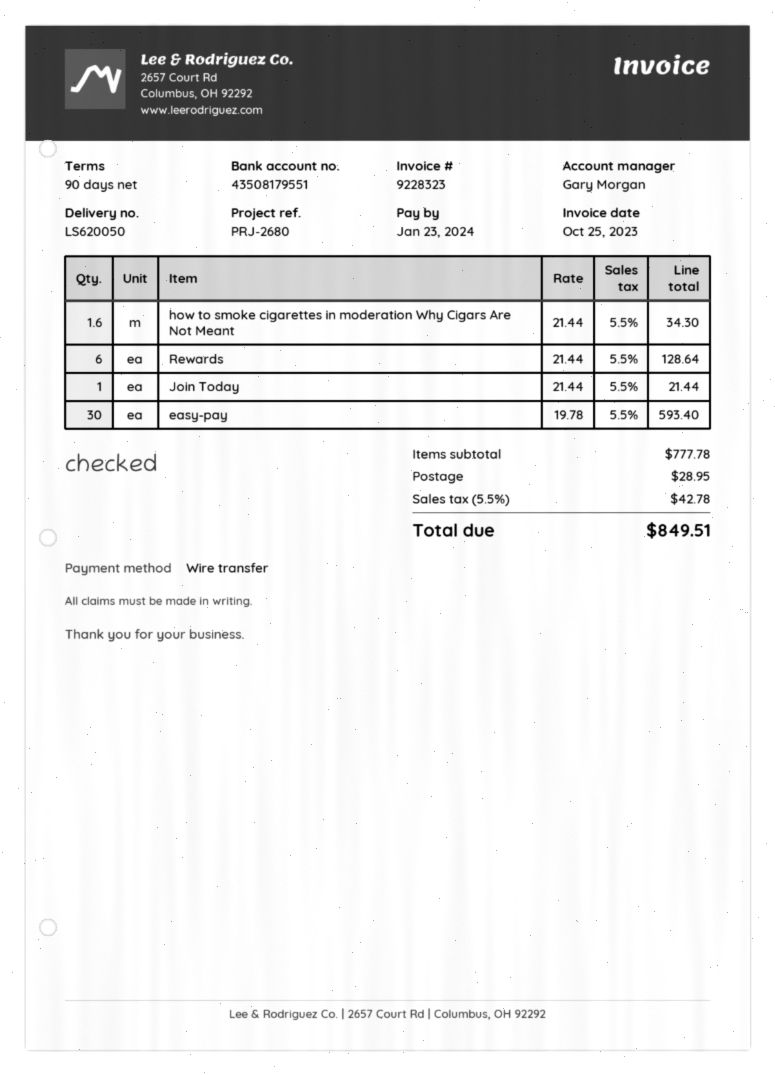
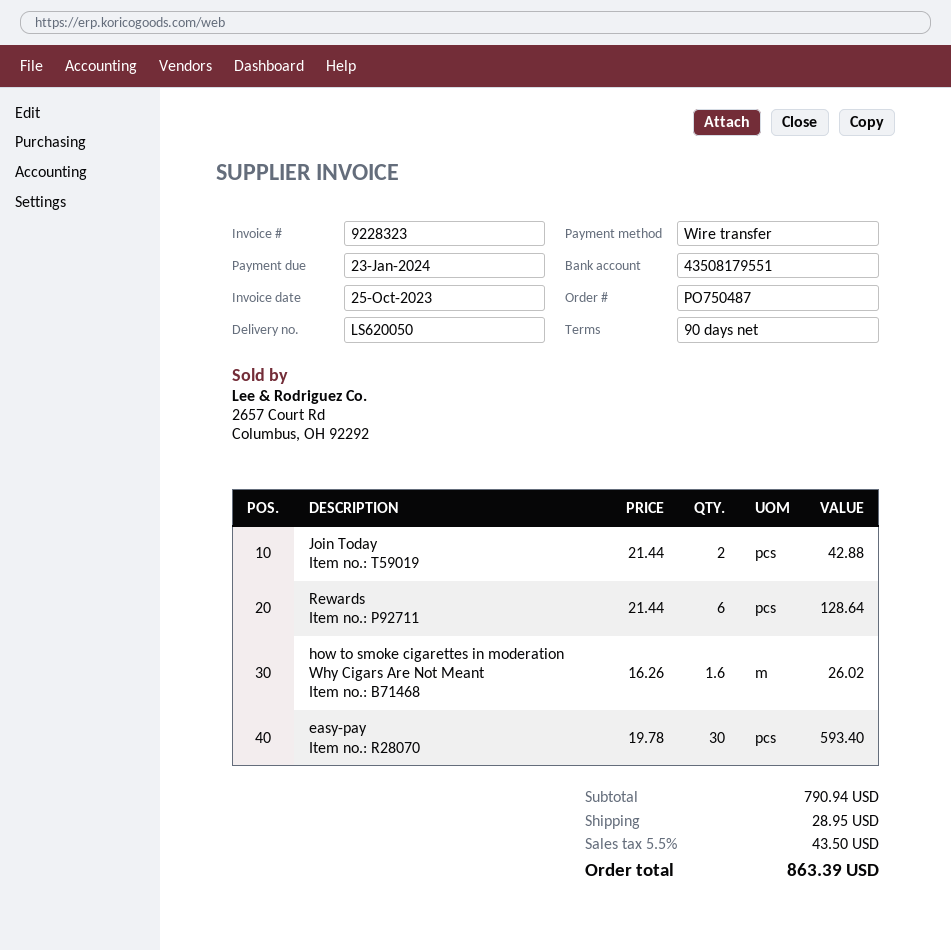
how to smoke cigarettes in moderation Why Cigars Are Not Meant: 1.6 x 21.44 = 34.30 -> 1.6 x 16.26 = 26.02
Join Today: 1 x 21.44 = 21.44 -> 2 x 21.44 = 42.88
subtotal: 777.78 -> 790.94
tax: 5.5% = 42.78 -> 5.5% = 43.50
total: 849.51 -> 863.39

